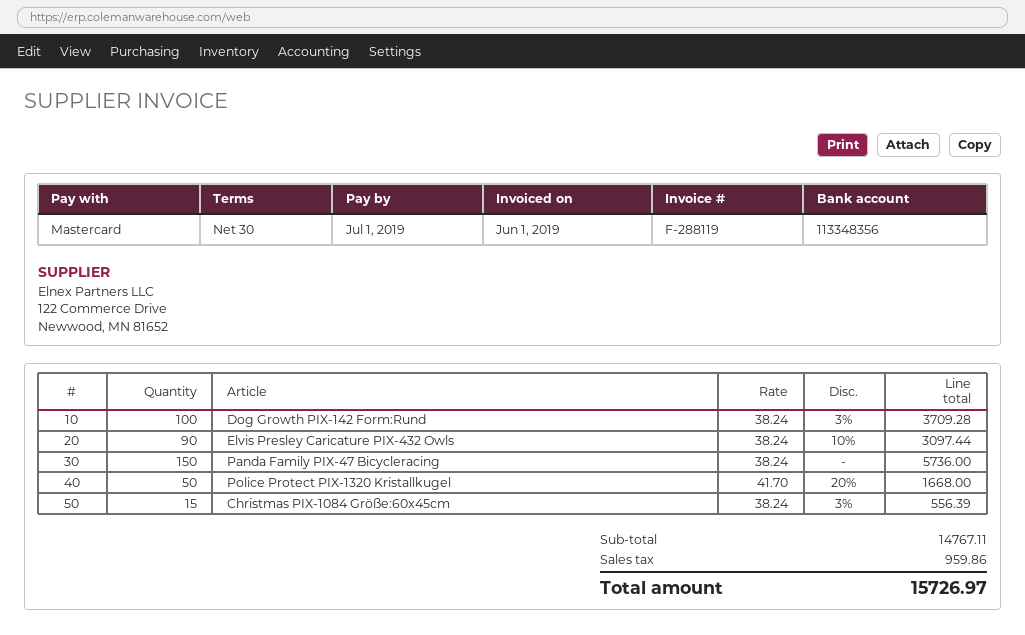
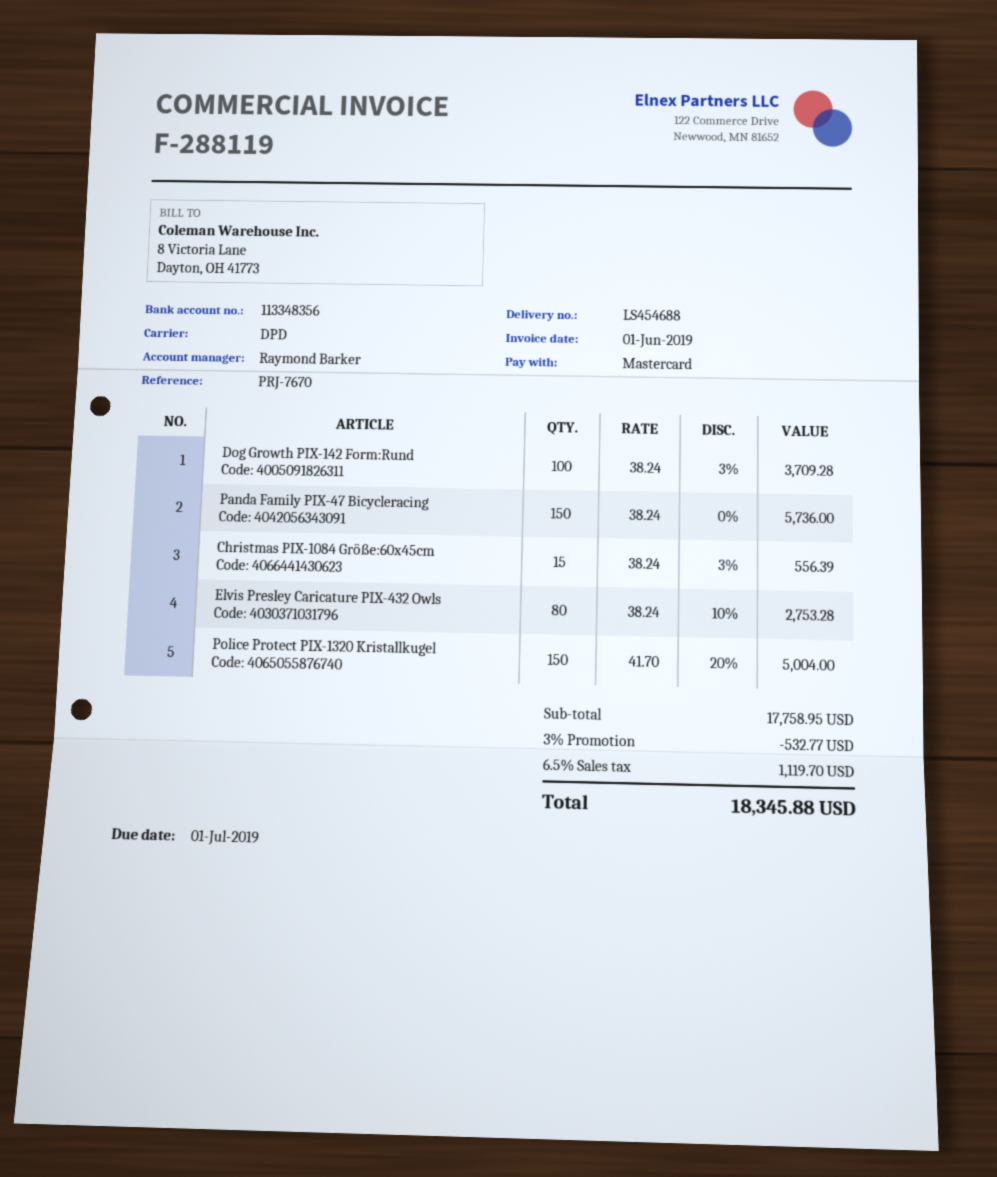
Elvis Presley Caricature PIX-432 Owls: 90 x 38.24 - 10% = 3097.44 -> 80 x 38.24 - 10% = 2753.28
Police Protect PIX-1320 Kristallkugel: 50 x 41.70 - 20% = 1668.00 -> 150 x 41.70 - 20% = 5004.00
subtotal: 14767.11 -> 17758.95
discount: none -> 3% = 532.77
tax: 959.86 -> 1119.70
total: 15726.97 -> 18345.88

